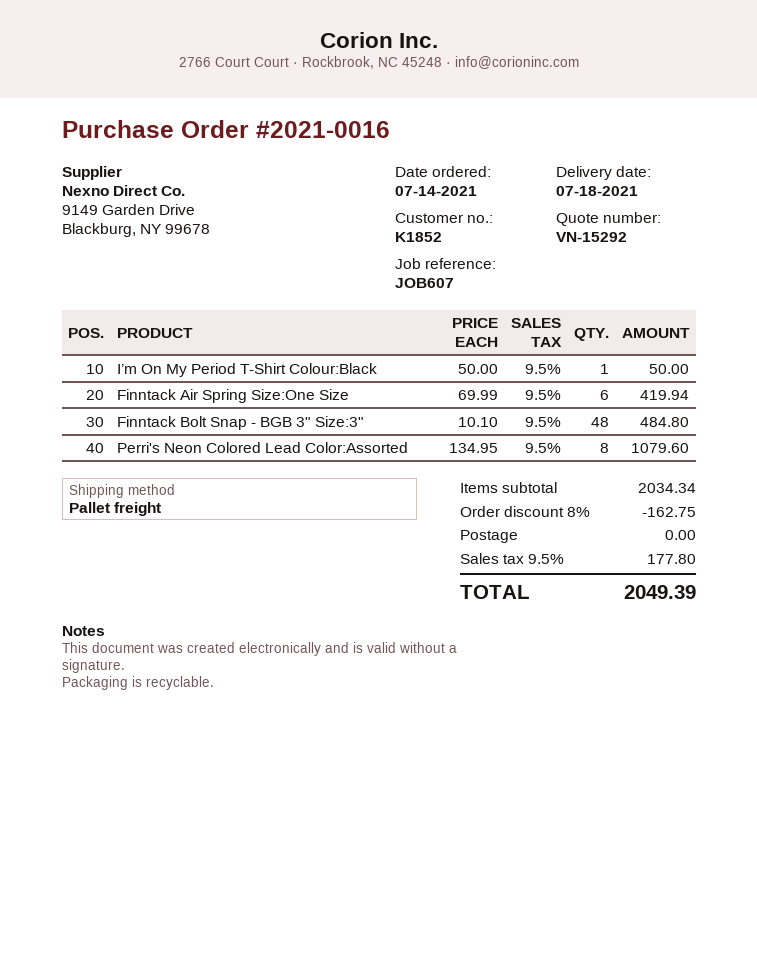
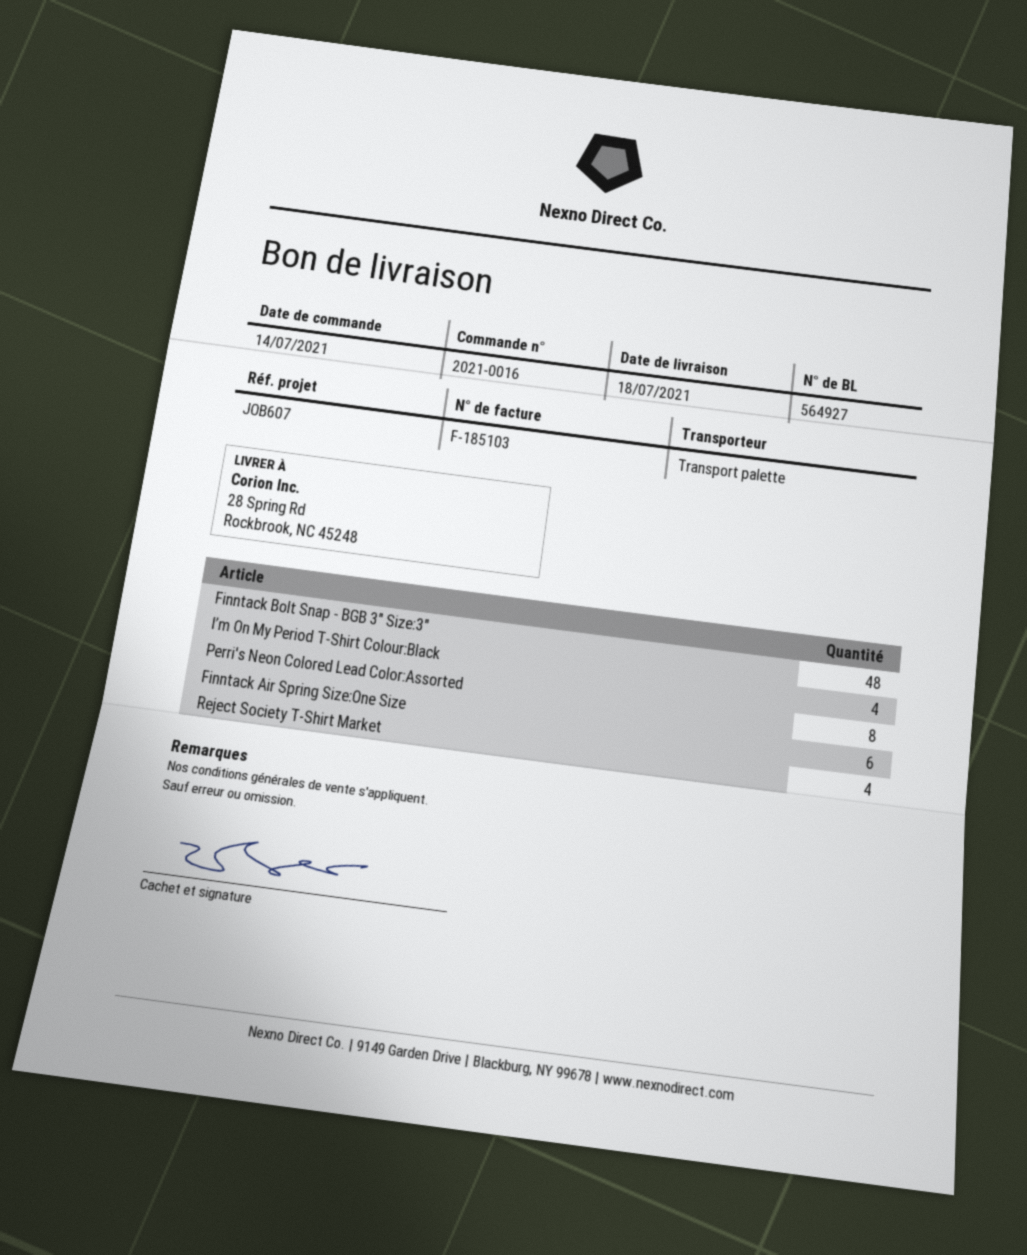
I’m On My Period T-Shirt Colour:Black: 1 -> 4
Reject Society T-Shirt Market: none -> 4

